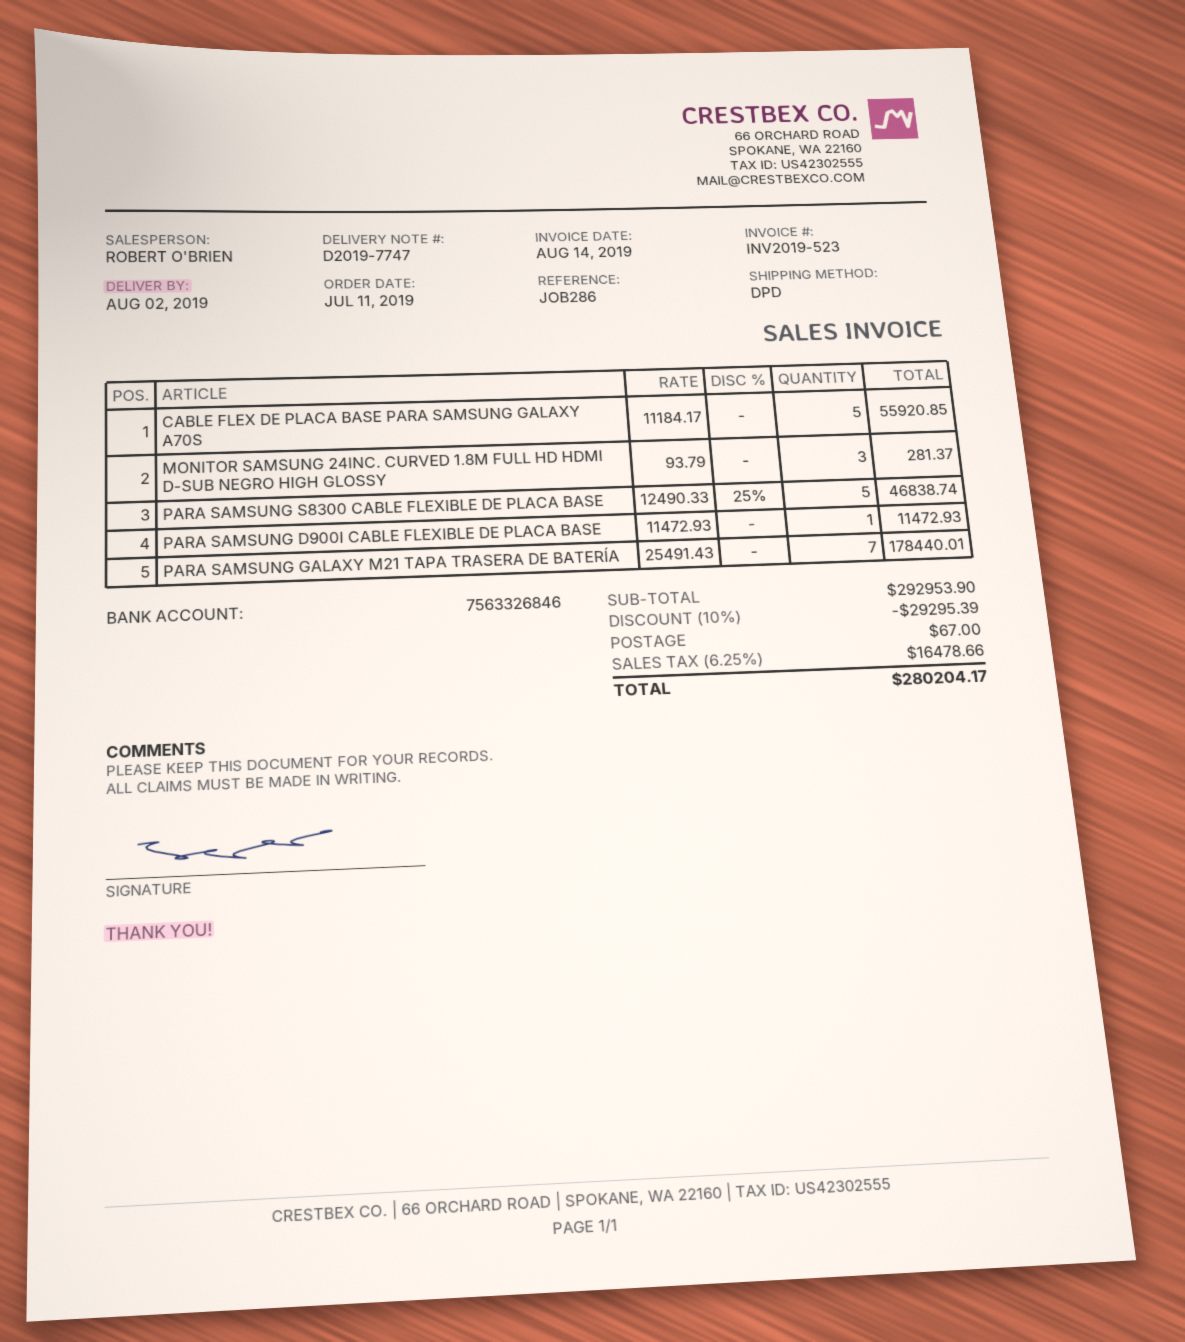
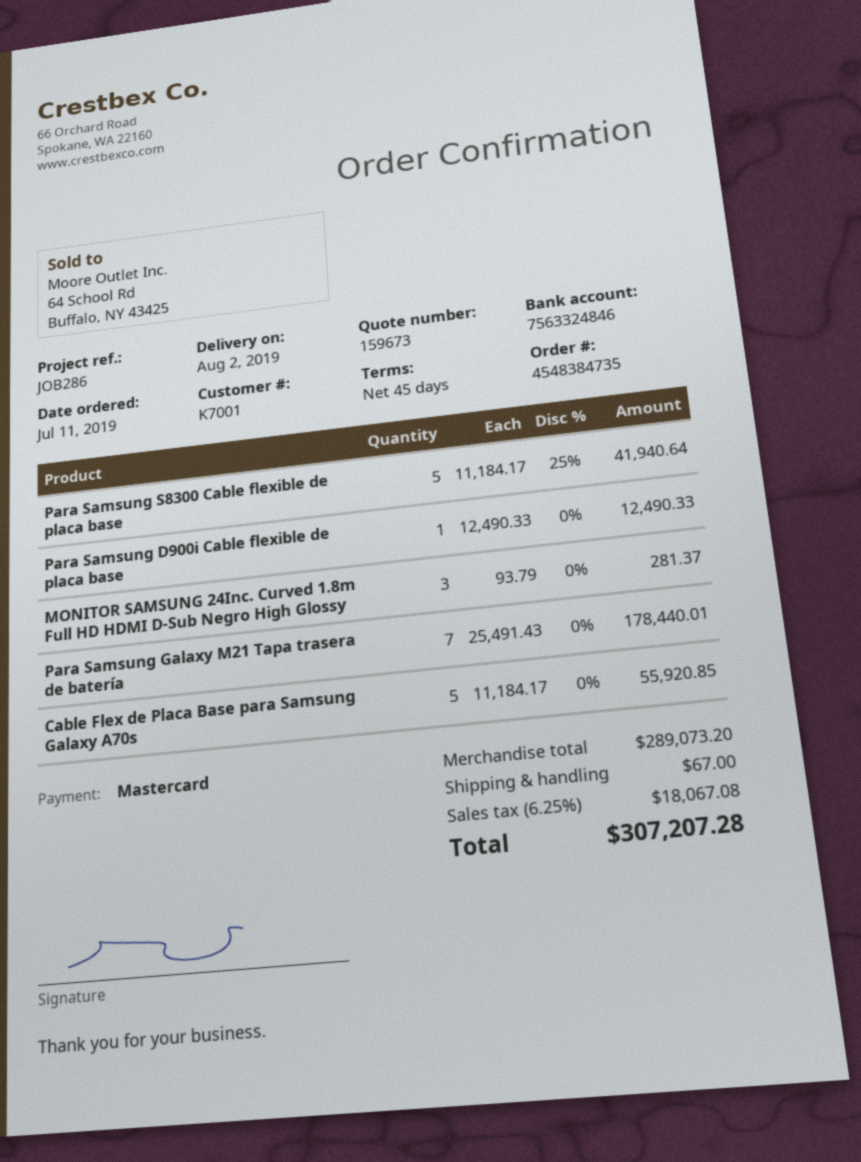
bank account: 7563326846 -> 7563324846
PARA SAMSUNG S8300 CABLE FLEXIBLE DE PLACA BASE: 5 x 12490.33 - 25% = 46838.74 -> 5 x 11184.17 - 25% = 41940.64
PARA SAMSUNG D900I CABLE FLEXIBLE DE PLACA BASE: 1 x 11472.93 = 11472.93 -> 1 x 12490.33 = 12490.33
subtotal: 292953.90 -> 289073.20
discount: 10% = 29295.39 -> none
tax: 6.25% = 16478.66 -> 6.25% = 18067.08
total: 280204.17 -> 307207.28

